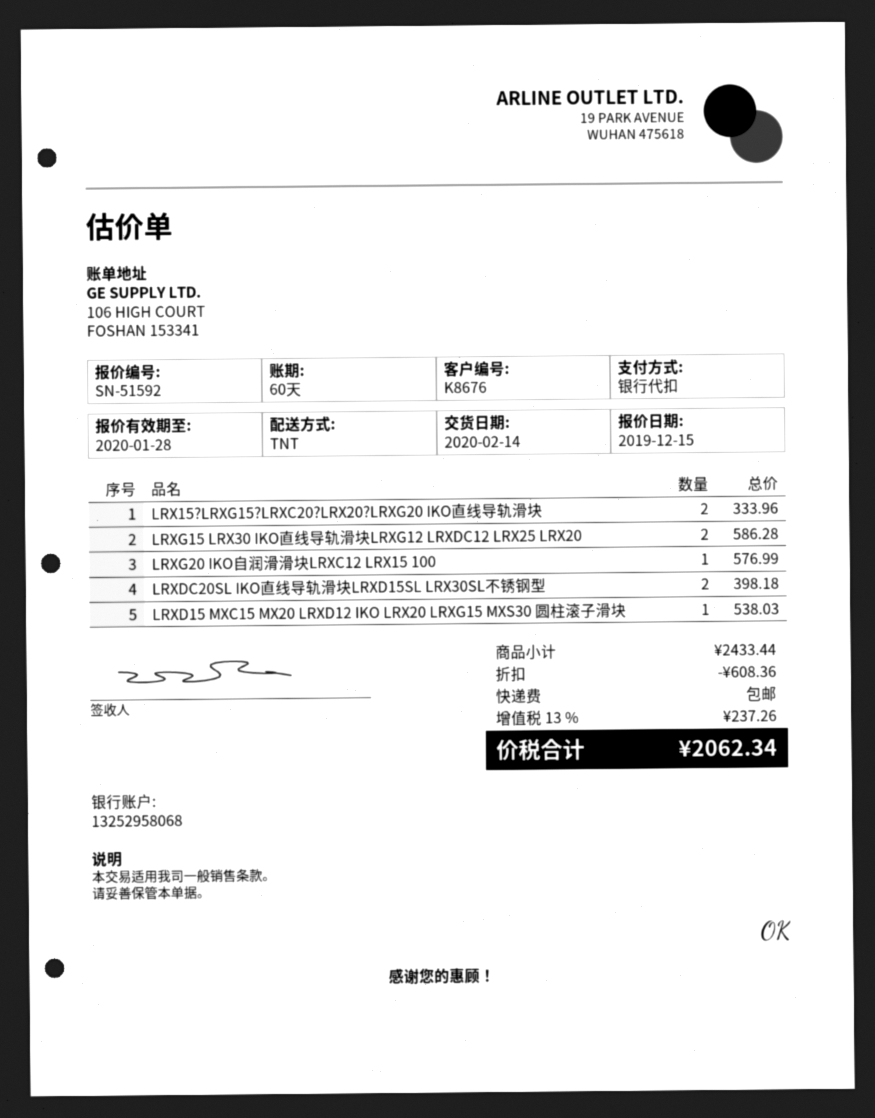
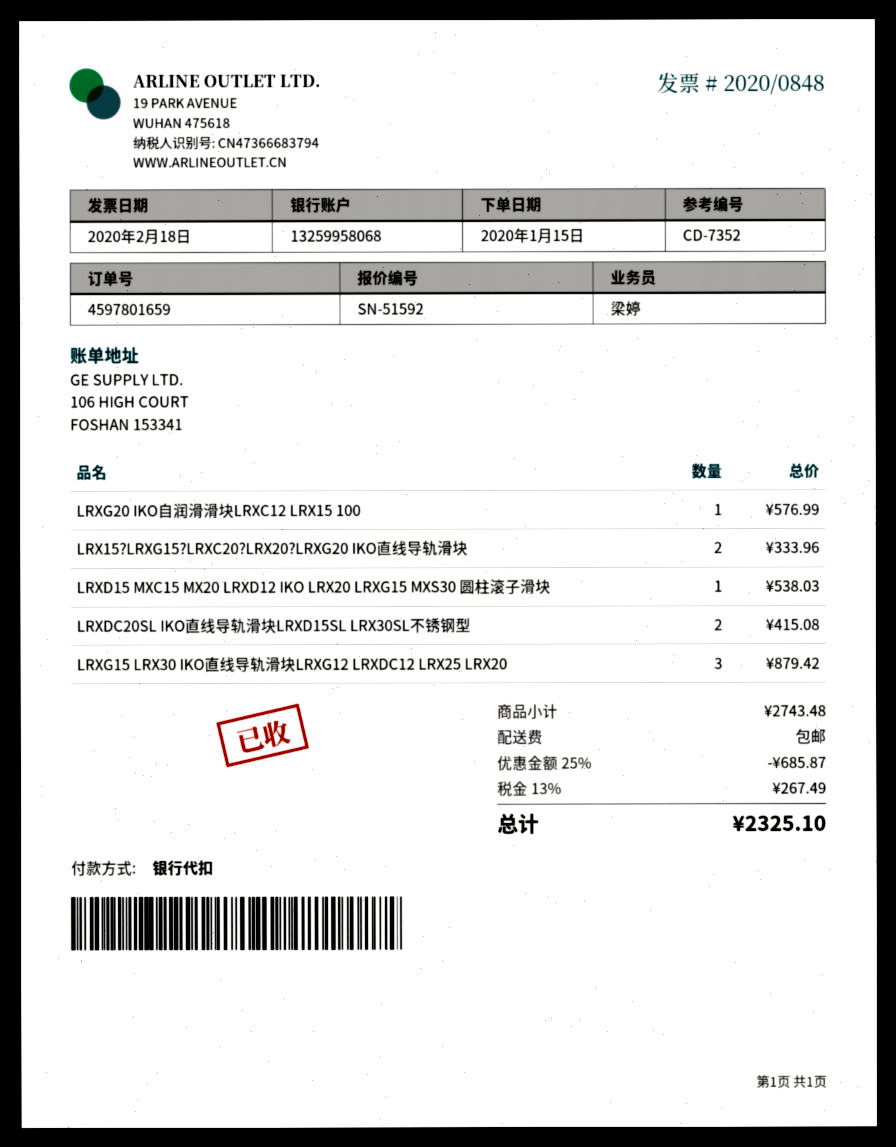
bank account: 13252958068 -> 13259958068
LRXG15 LRX30 IKO直线导轨滑块LRXG12 LRXDC12 LRX25 LRX20: 2 for 586.28 -> 3 for 879.42
LRXDC20SL IKO直线导轨滑块LRXD15SL LRX30SL不锈钢型: 2 for 398.18 -> 2 for 415.08
subtotal: 2433.44 -> 2743.48
discount: 608.36 -> 685.87
tax: 13% = 237.26 -> 13% = 267.49
total: 2062.34 -> 2325.10

